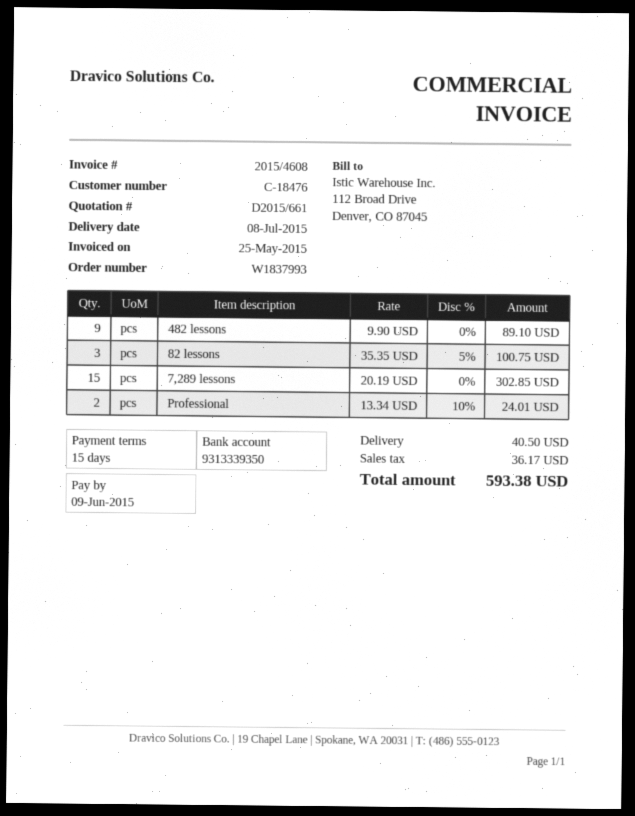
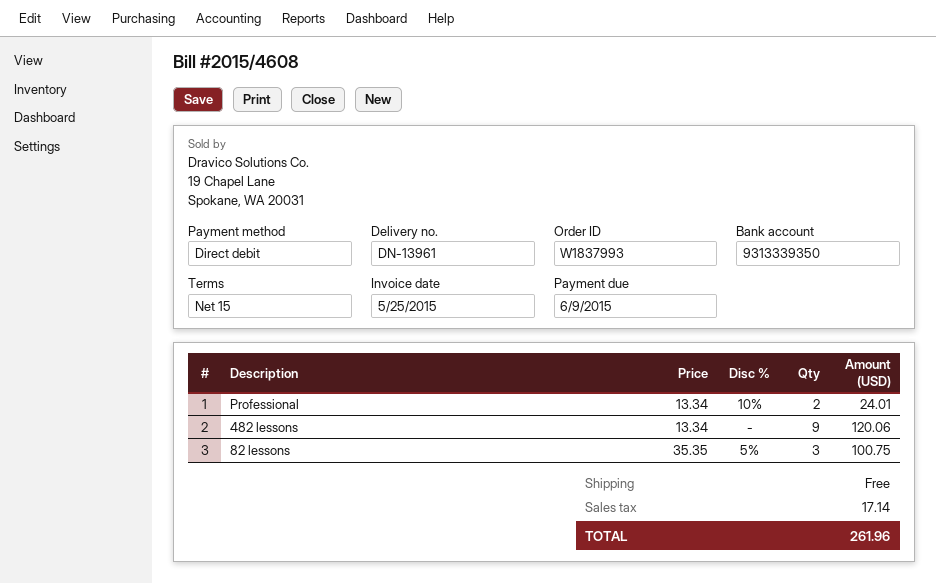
482 lessons: 9 x 9.90 = 89.10 -> 9 x 13.34 = 120.06
7,289 lessons: 15 x 20.19 = 302.85 -> none
shipping: 40.50 -> 0.00
tax: 36.17 -> 17.14
total: 593.38 -> 261.96

